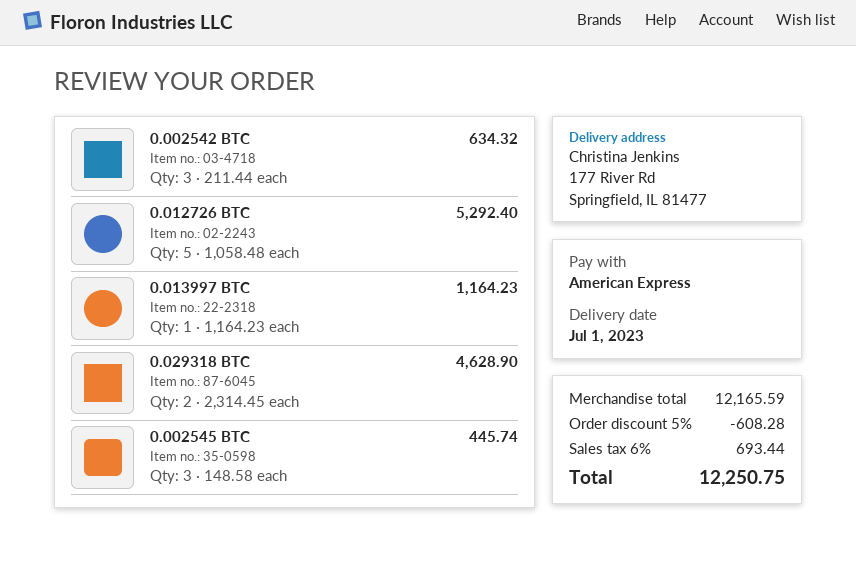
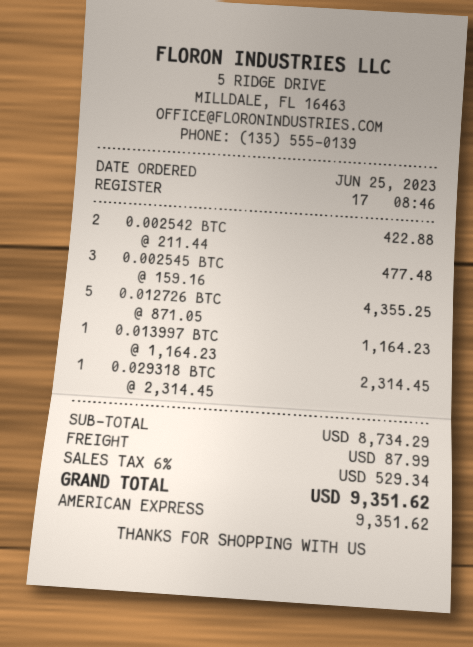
0.002542 BTC: 3 x 211.44 = 634.32 -> 2 x 211.44 = 422.88
0.012726 BTC: 5 x 1058.48 = 5292.40 -> 5 x 871.05 = 4355.25
0.029318 BTC: 2 x 2314.45 = 4628.90 -> 1 x 2314.45 = 2314.45
0.002545 BTC: 3 x 148.58 = 445.74 -> 3 x 159.16 = 477.48
subtotal: 12165.59 -> 8734.29
discount: 5% = 608.28 -> none
shipping: none -> 87.99
tax: 6% = 693.44 -> 6% = 529.34
total: 12250.75 -> 9351.62

